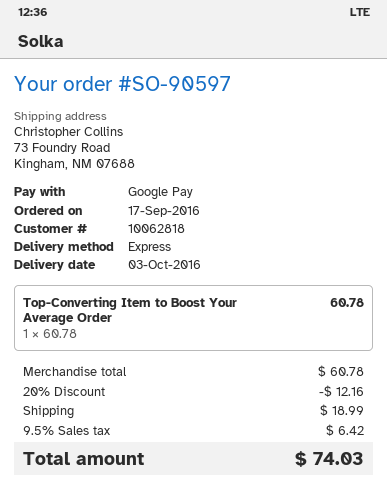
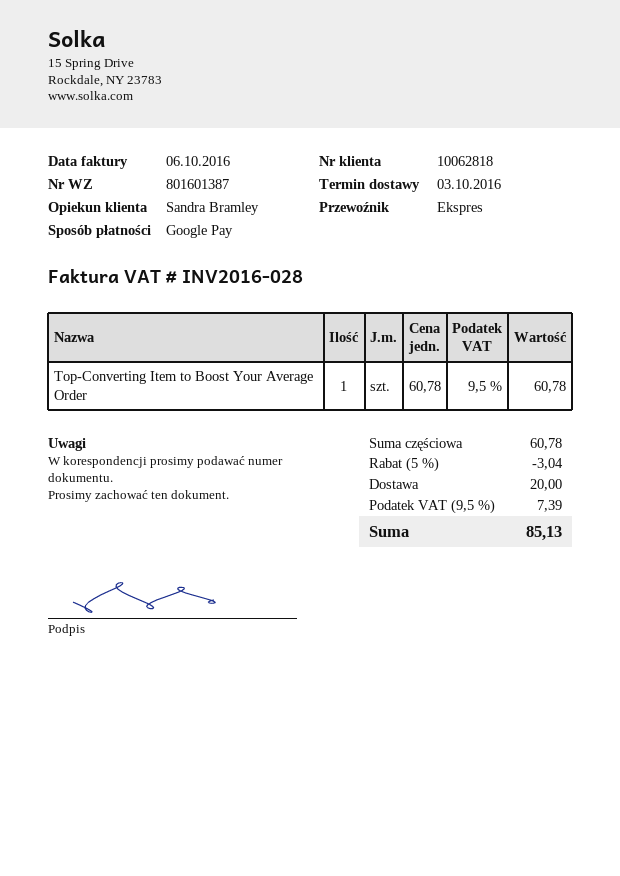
discount: 20% = 12.16 -> 5% = 3.04
shipping: 18.99 -> 20.00
tax: 9.5% = 6.42 -> 9.5% = 7.39
total: 74.03 -> 85.13

